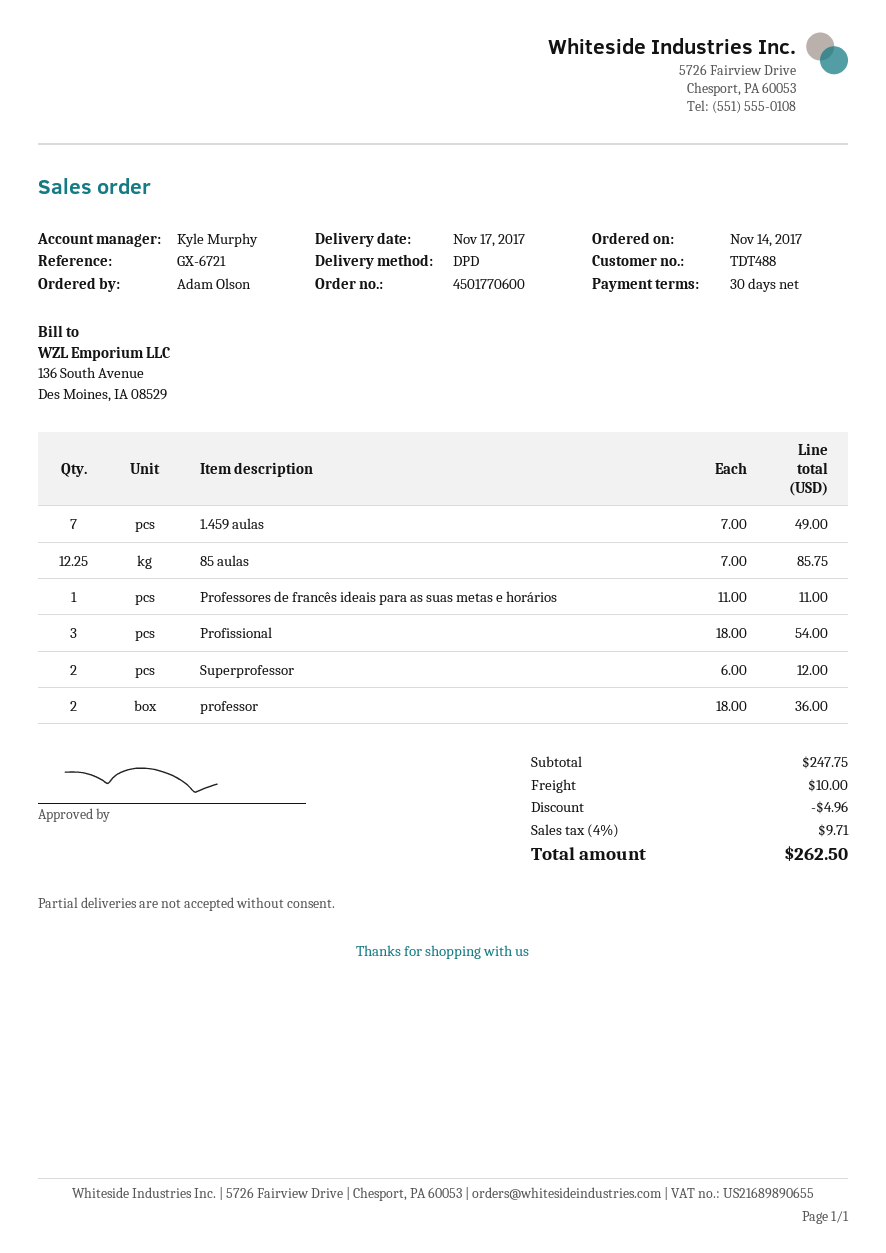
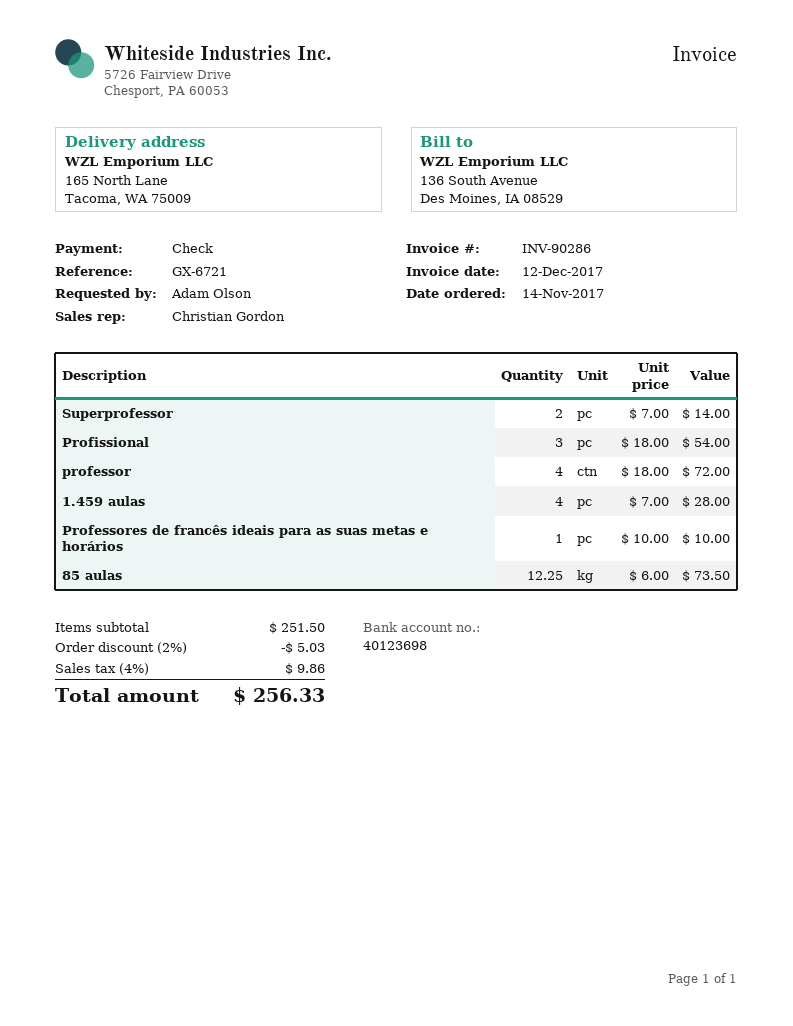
sales rep: Kyle Murphy -> Christian Gordon
1.459 aulas: 7 x 7.00 = 49.00 -> 4 x 7.00 = 28.00
85 aulas: 12.25 x 7.00 = 85.75 -> 12.25 x 6.00 = 73.50
Professores de francês ideais para as suas metas e horários: 1 x 11.00 = 11.00 -> 1 x 10.00 = 10.00
Superprofessor: 2 x 6.00 = 12.00 -> 2 x 7.00 = 14.00
professor: 2 x 18.00 = 36.00 -> 4 x 18.00 = 72.00
subtotal: 247.75 -> 251.50
discount: 4.96 -> 5.03
shipping: 10.00 -> none
tax: 4% = 9.71 -> 4% = 9.86
total: 262.50 -> 256.33

